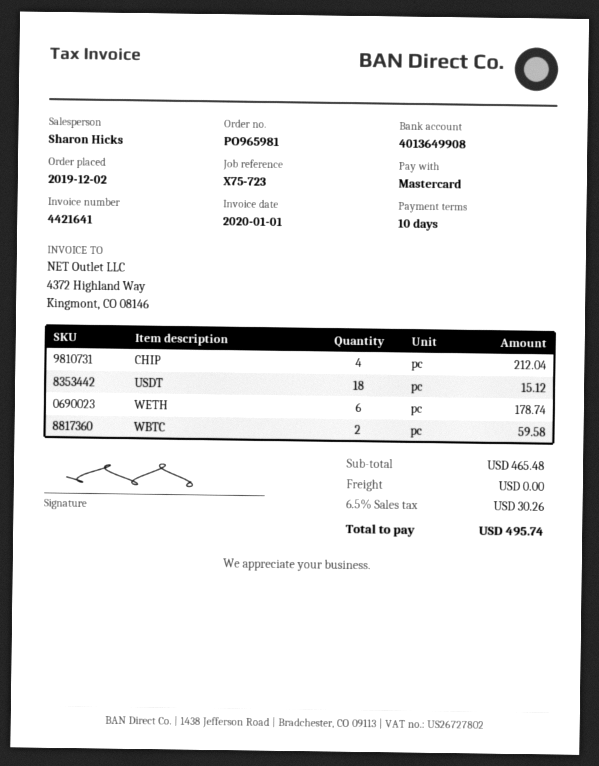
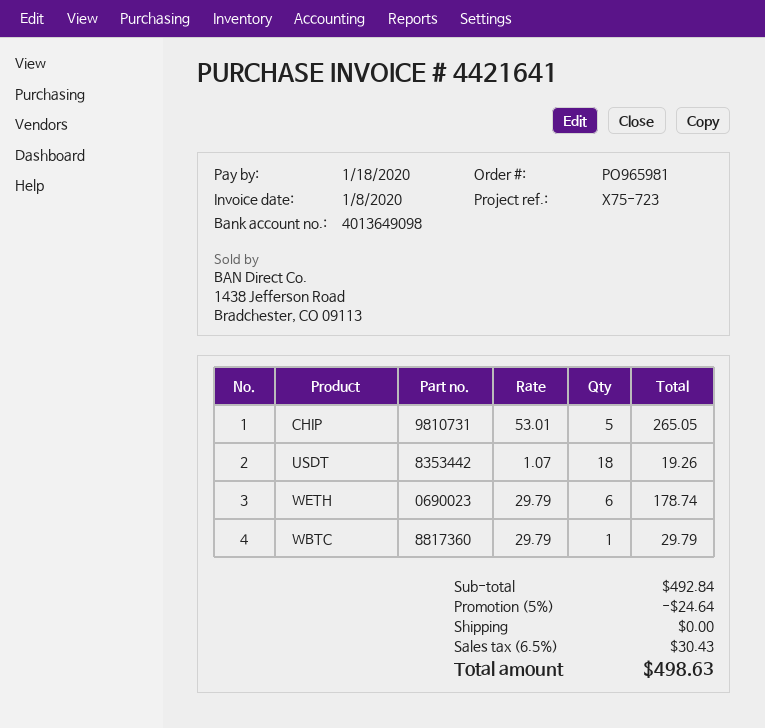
invoice date: 2020-01-01 -> 2020-01-08
bank account: 4013649908 -> 4013649098
CHIP: 4 for 212.04 -> 5 for 265.05
USDT: 18 for 15.12 -> 18 for 19.26
WBTC: 2 for 59.58 -> 1 for 29.79
subtotal: 465.48 -> 492.84
discount: none -> 5% = 24.64
tax: 6.5% = 30.26 -> 6.5% = 30.43
total: 495.74 -> 498.63

